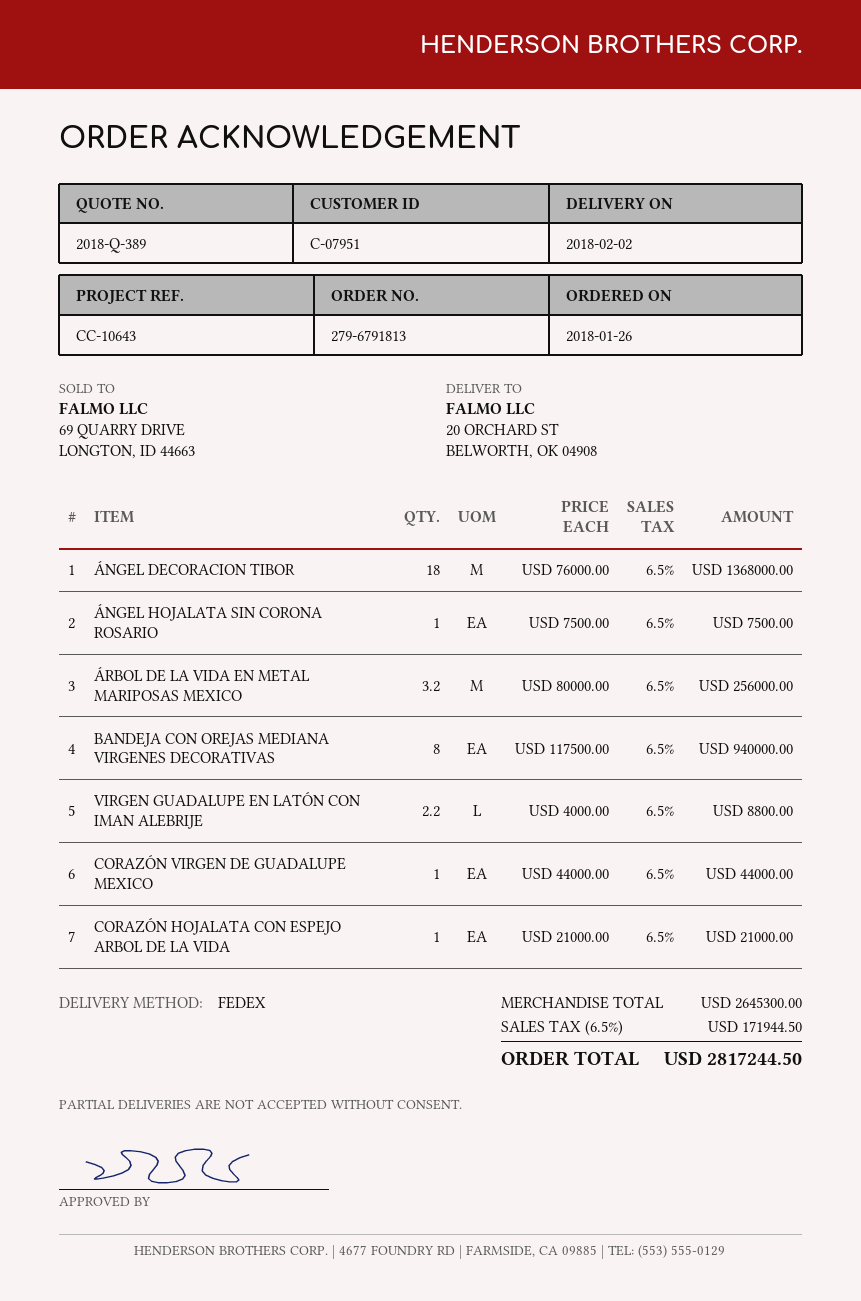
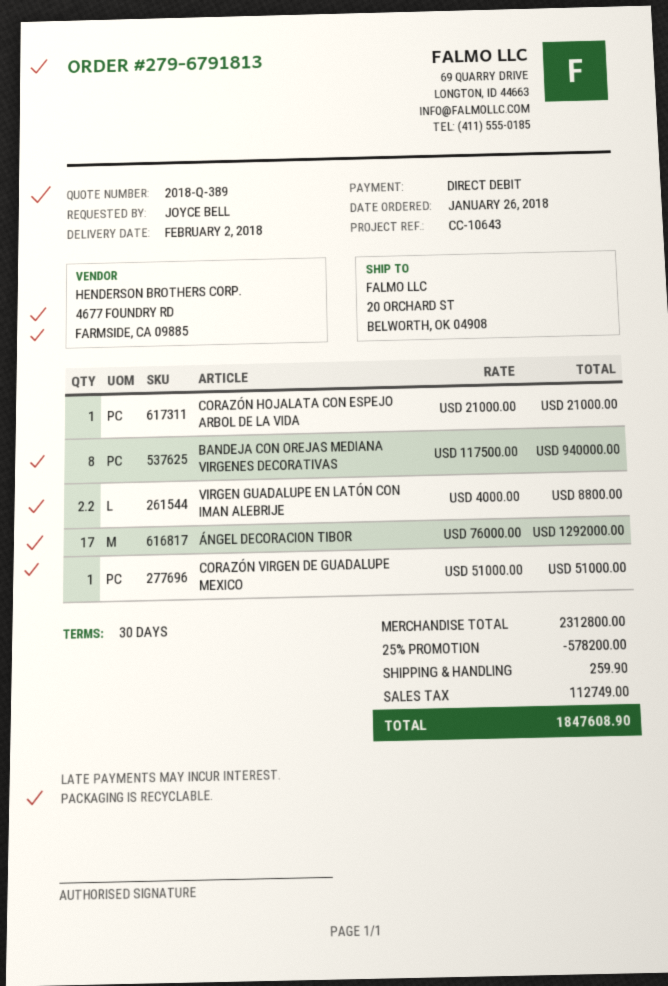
ÁNGEL DECORACION TIBOR: 18 x 76000.00 = 1368000.00 -> 17 x 76000.00 = 1292000.00
ÁNGEL HOJALATA SIN CORONA ROSARIO: 1 x 7500.00 = 7500.00 -> none
ÁRBOL DE LA VIDA EN METAL MARIPOSAS MEXICO: 3.2 x 80000.00 = 256000.00 -> none
CORAZÓN VIRGEN DE GUADALUPE MEXICO: 1 x 44000.00 = 44000.00 -> 1 x 51000.00 = 51000.00
subtotal: 2645300.00 -> 2312800.00
discount: none -> 25% = 578200.00
shipping: none -> 259.90
tax: 171944.50 -> 112749.00
total: 2817244.50 -> 1847608.90

